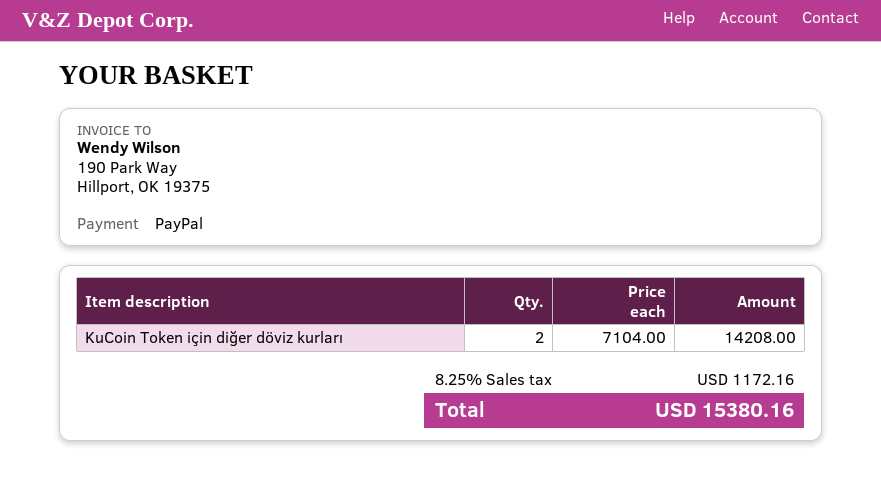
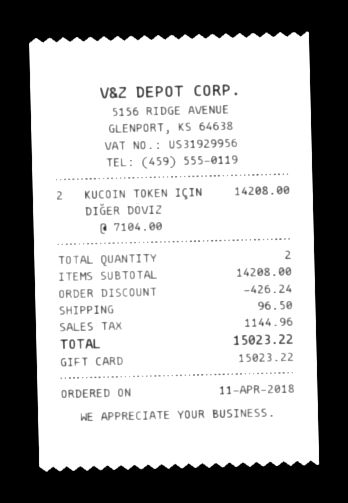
payment method: PayPal -> gift card
discount: none -> 426.24
shipping: none -> 96.50
tax: 1172.16 -> 1144.96
total: 15380.16 -> 15023.22

